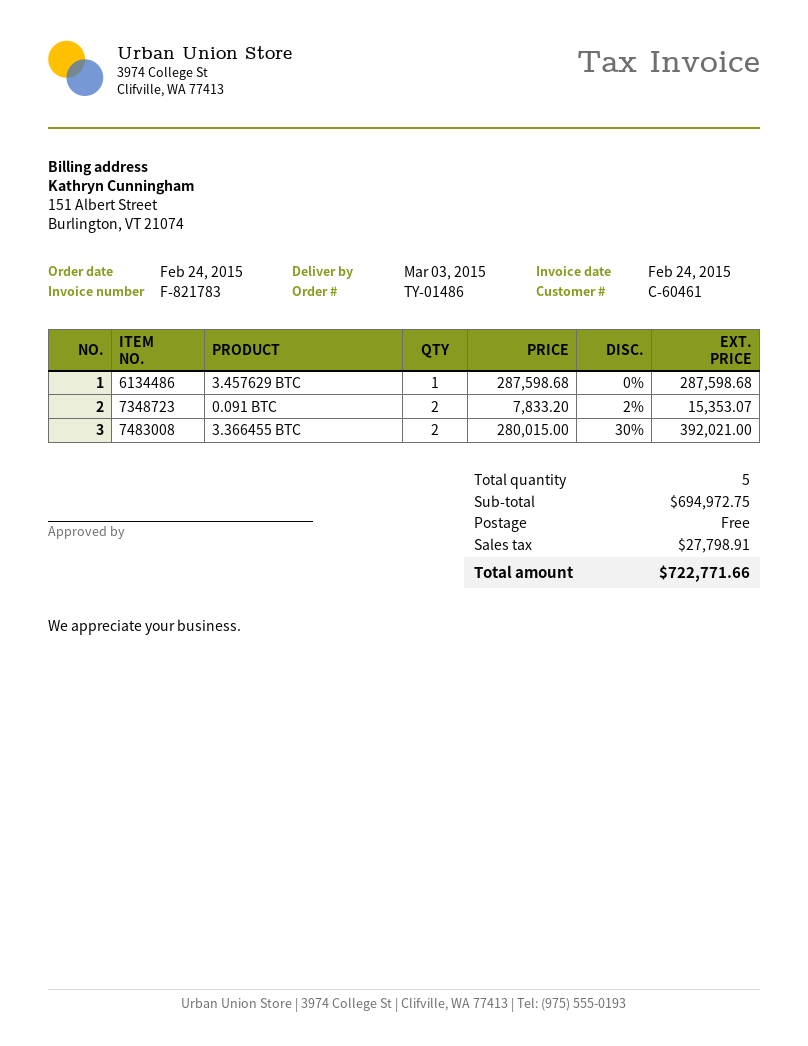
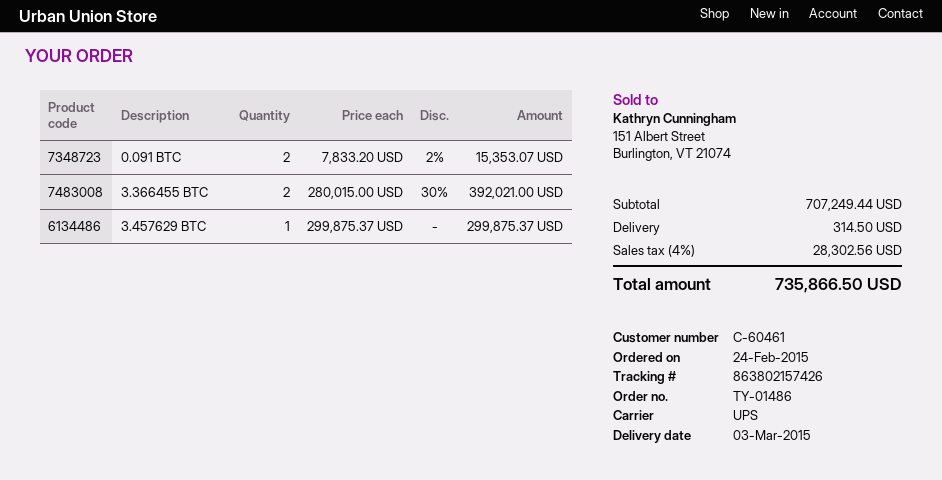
3.457629 BTC: 1 x 287598.68 = 287598.68 -> 1 x 299875.37 = 299875.37
subtotal: 694972.75 -> 707249.44
shipping: 0.00 -> 314.50
tax: 27798.91 -> 28302.56
total: 722771.66 -> 735866.50

